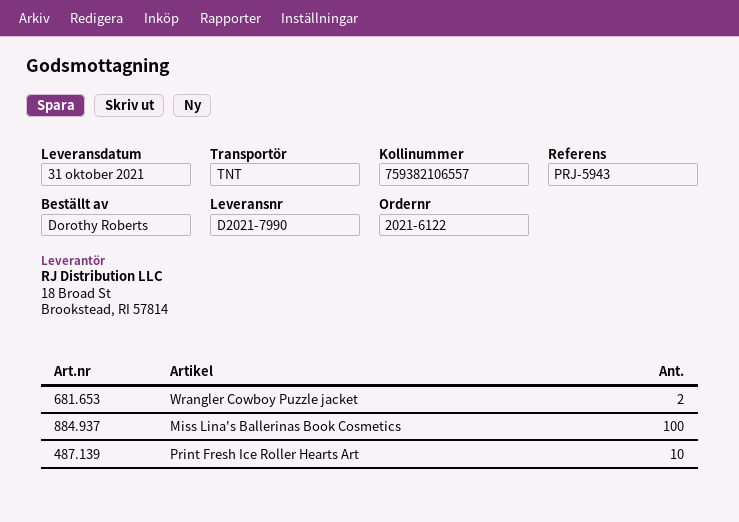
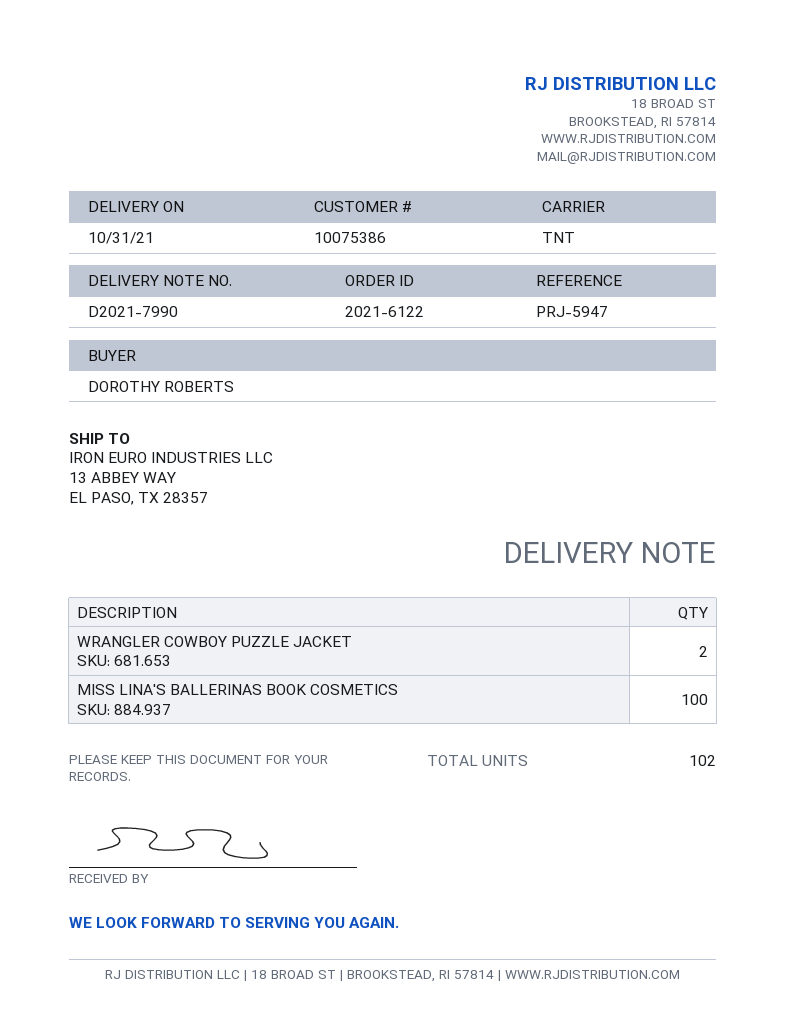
reference: PRJ-5943 -> PRJ-5947
Print Fresh Ice Roller Hearts Art: 10 -> none

